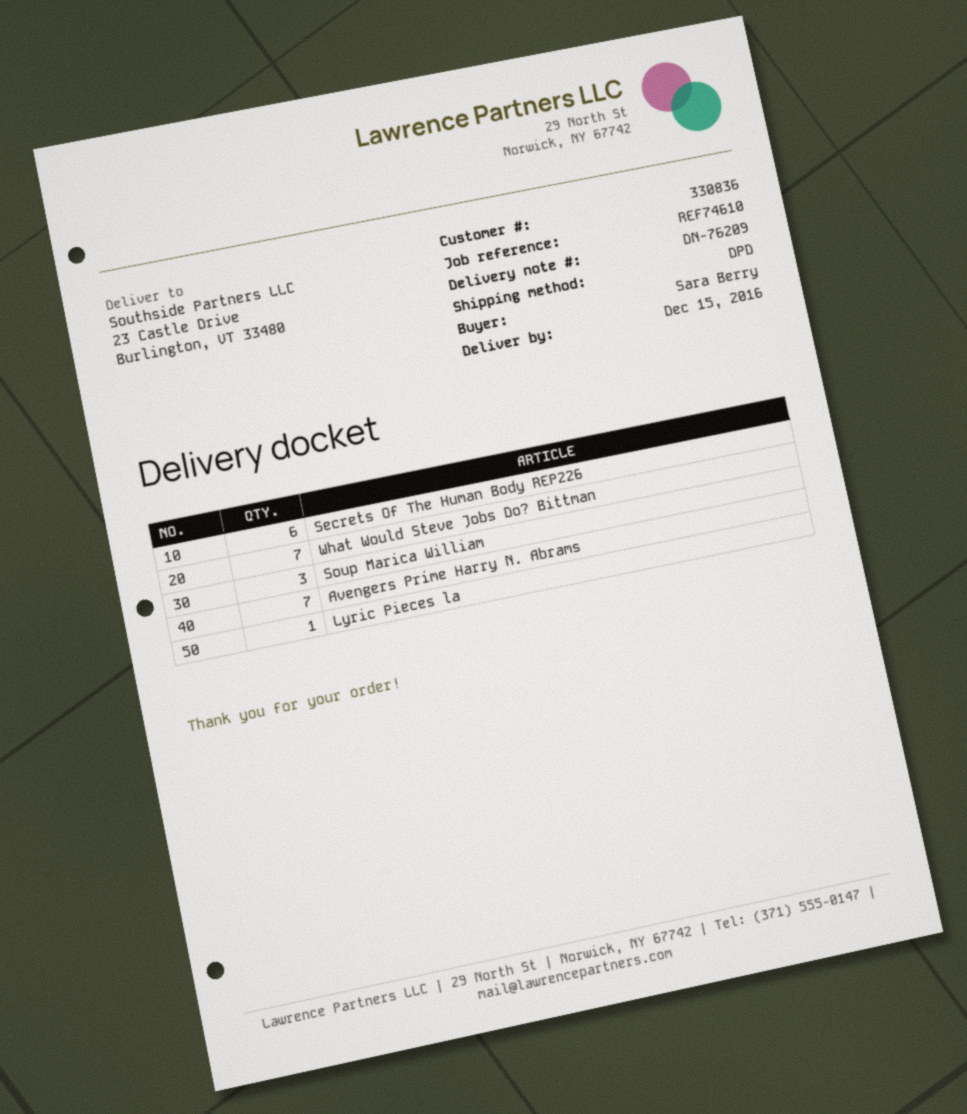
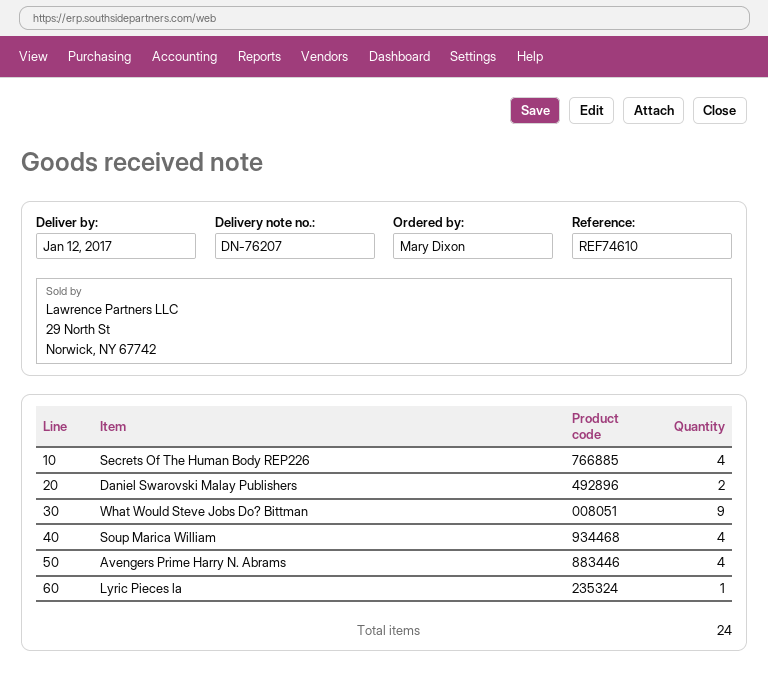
delivery note number: DN-76209 -> DN-76207
delivery date: 2016-12-15 -> 2017-01-12
ordered by: Sara Berry -> Mary Dixon
Secrets Of The Human Body REP226: 6 -> 4
What Would Steve Jobs Do? Bittman: 7 -> 9
Soup Marica William: 3 -> 4
Avengers Prime Harry N. Abrams: 7 -> 4
Daniel Swarovski Malay Publishers: none -> 2

